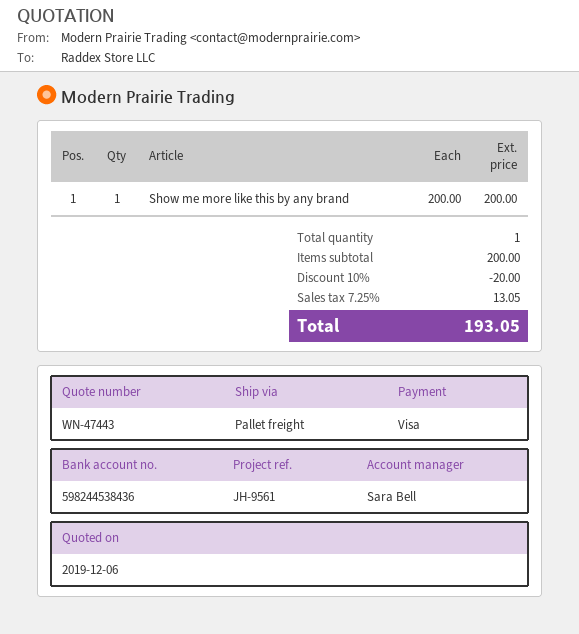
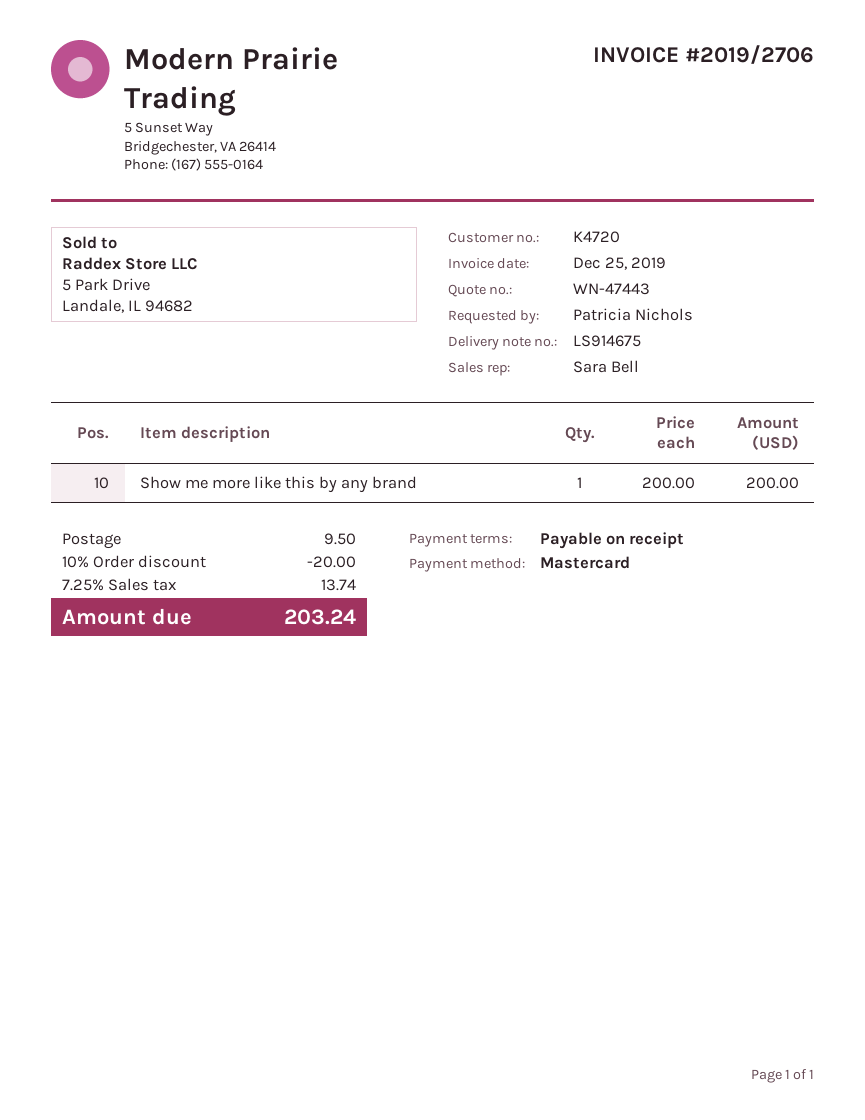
payment method: Visa -> Mastercard
shipping: none -> 9.50
tax: 7.25% = 13.05 -> 7.25% = 13.74
total: 193.05 -> 203.24

